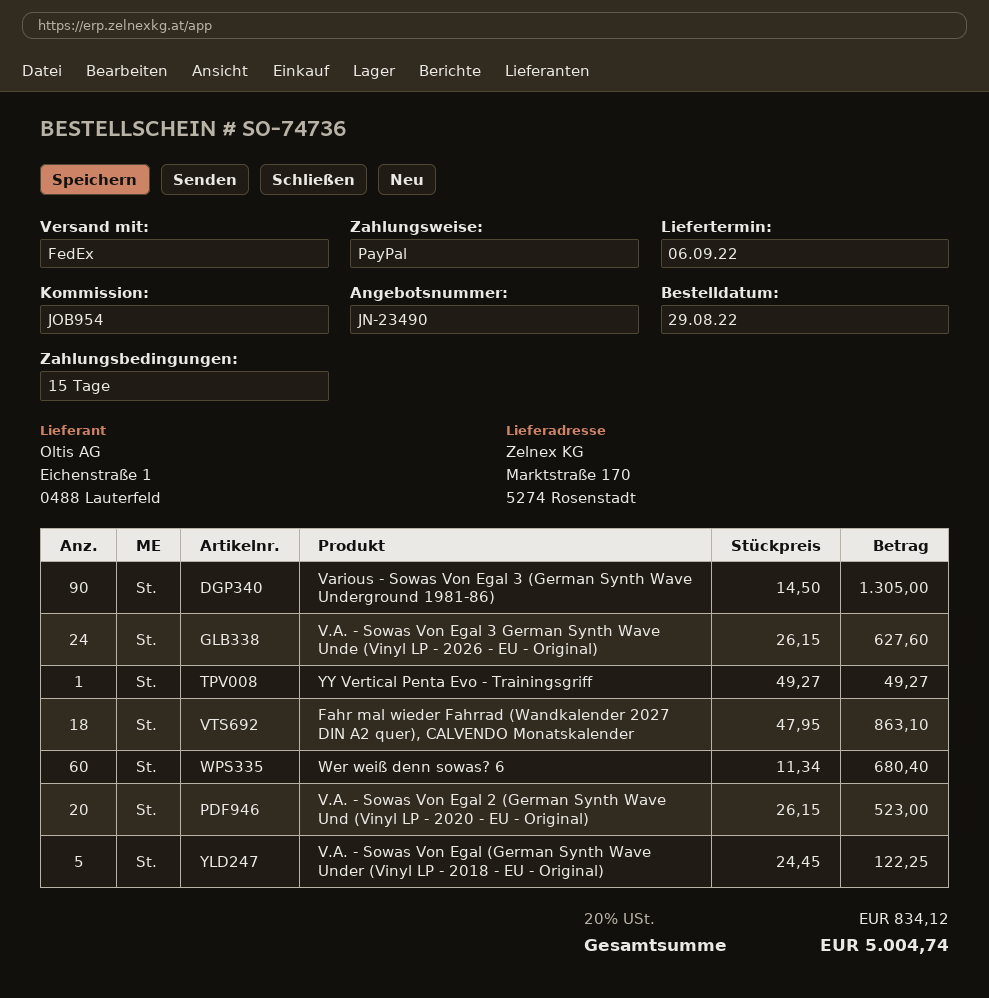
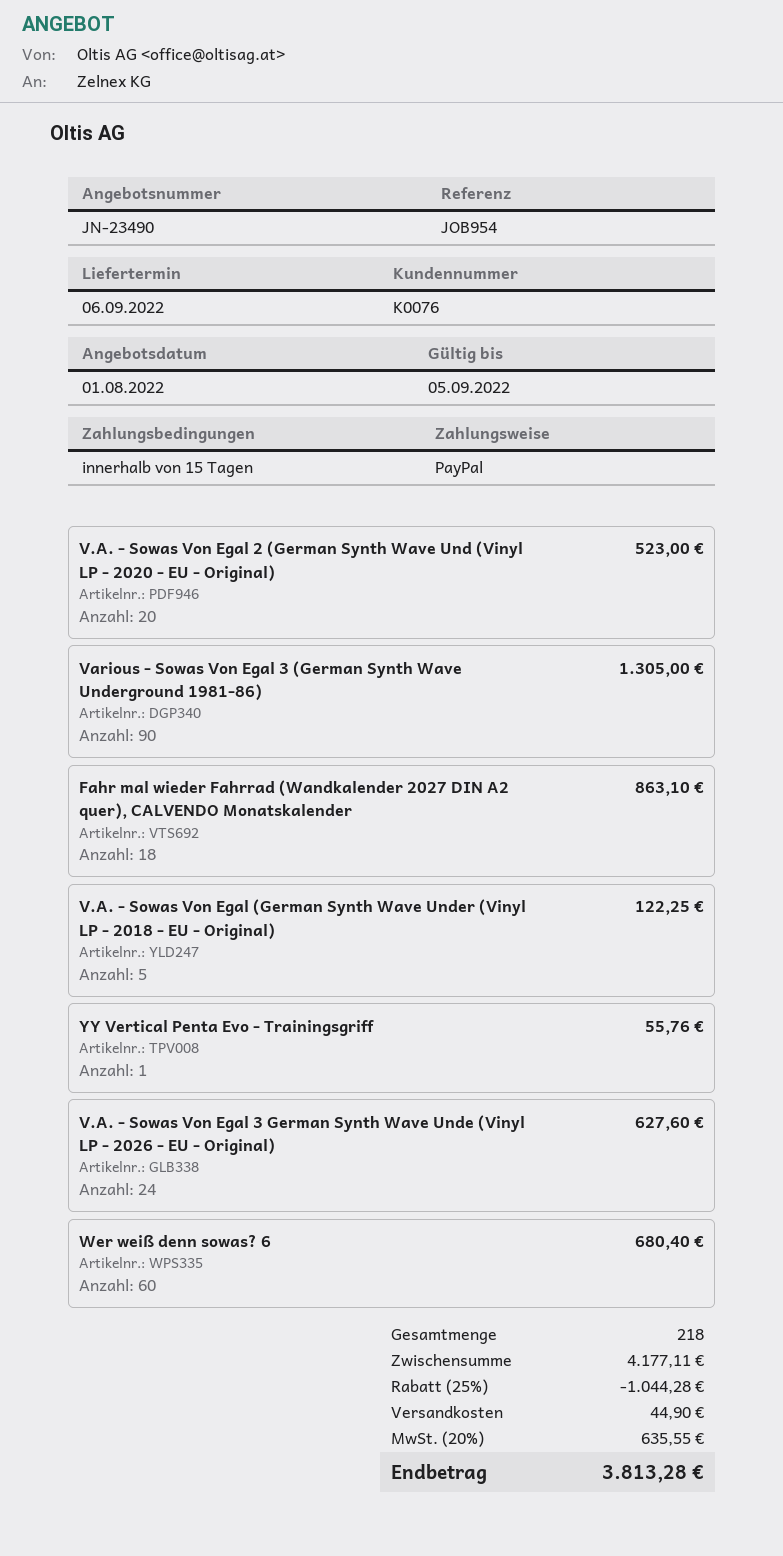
YY Vertical Penta Evo - Trainingsgriff: 1 for 49.27 -> 1 for 55.76
discount: none -> 25% = 1044.28
shipping: none -> 44.90
tax: 20% = 834.12 -> 20% = 635.55
total: 5004.74 -> 3813.28

